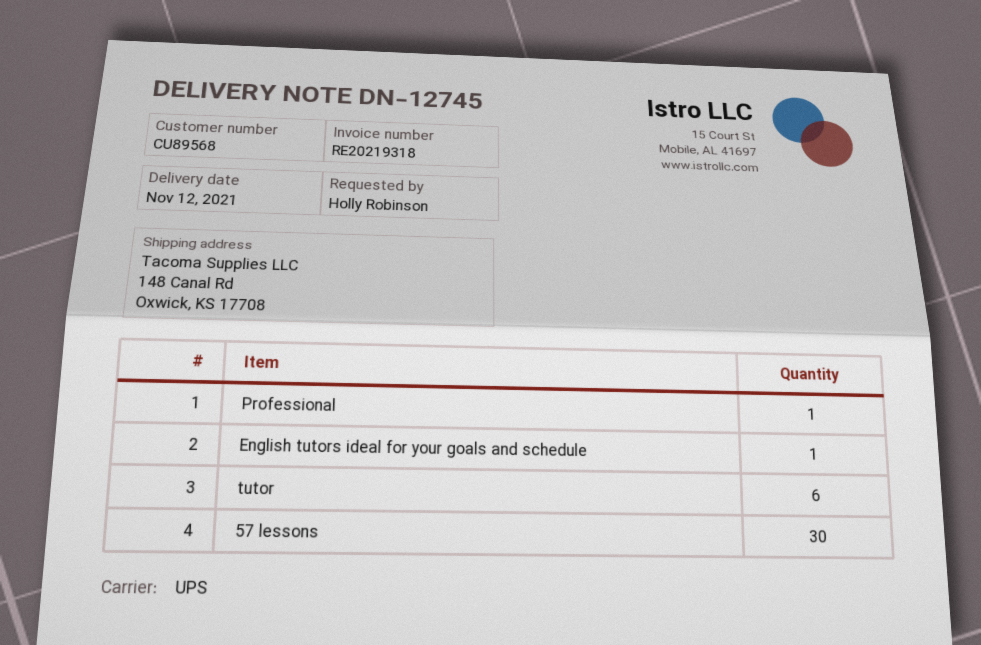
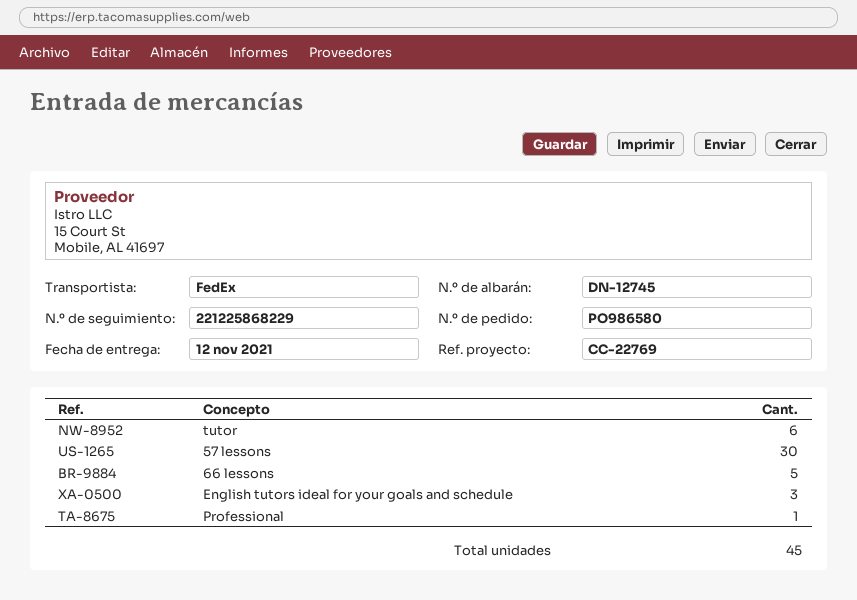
shipping method: UPS -> FedEx
English tutors ideal for your goals and schedule: 1 -> 3
66 lessons: none -> 5

